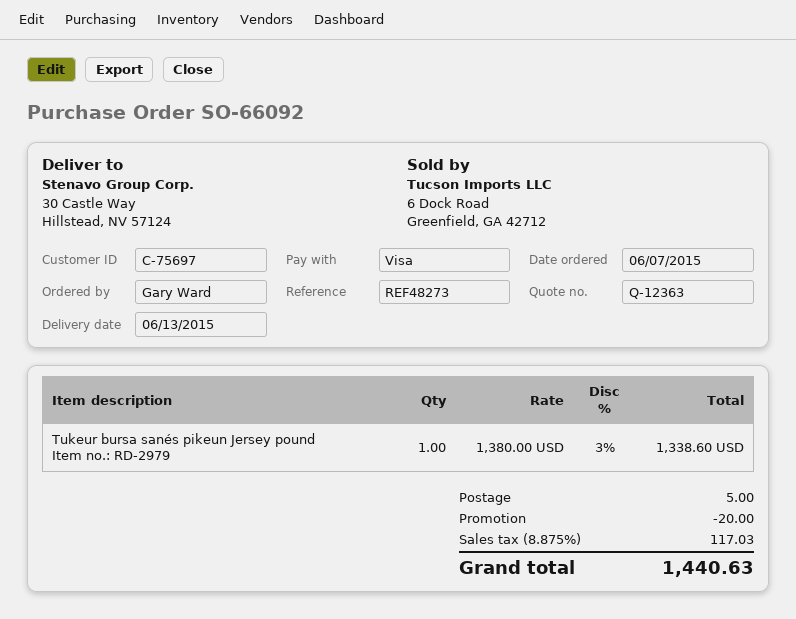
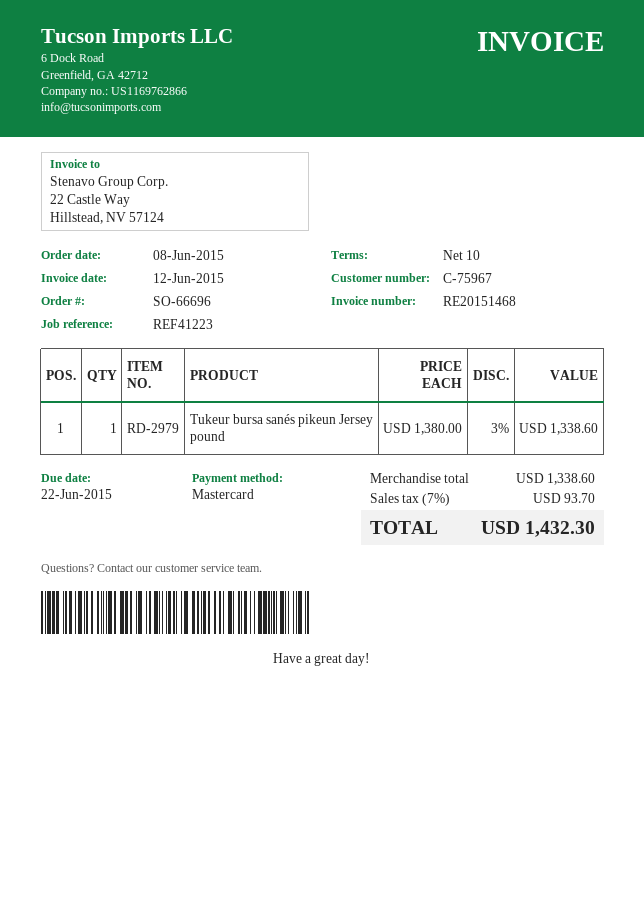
order number: SO-66092 -> SO-66696
order date: 2015-06-07 -> 2015-06-08
customer number: C-75697 -> C-75967
reference: REF48273 -> REF41223
payment method: Visa -> Mastercard
discount: 20.00 -> none
shipping: 5.00 -> none
tax: 8.875% = 117.03 -> 7% = 93.70
total: 1440.63 -> 1432.30

